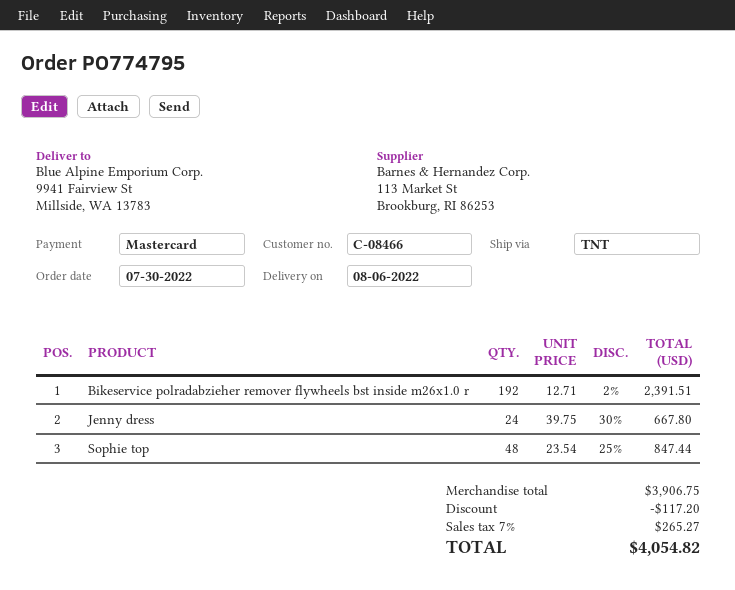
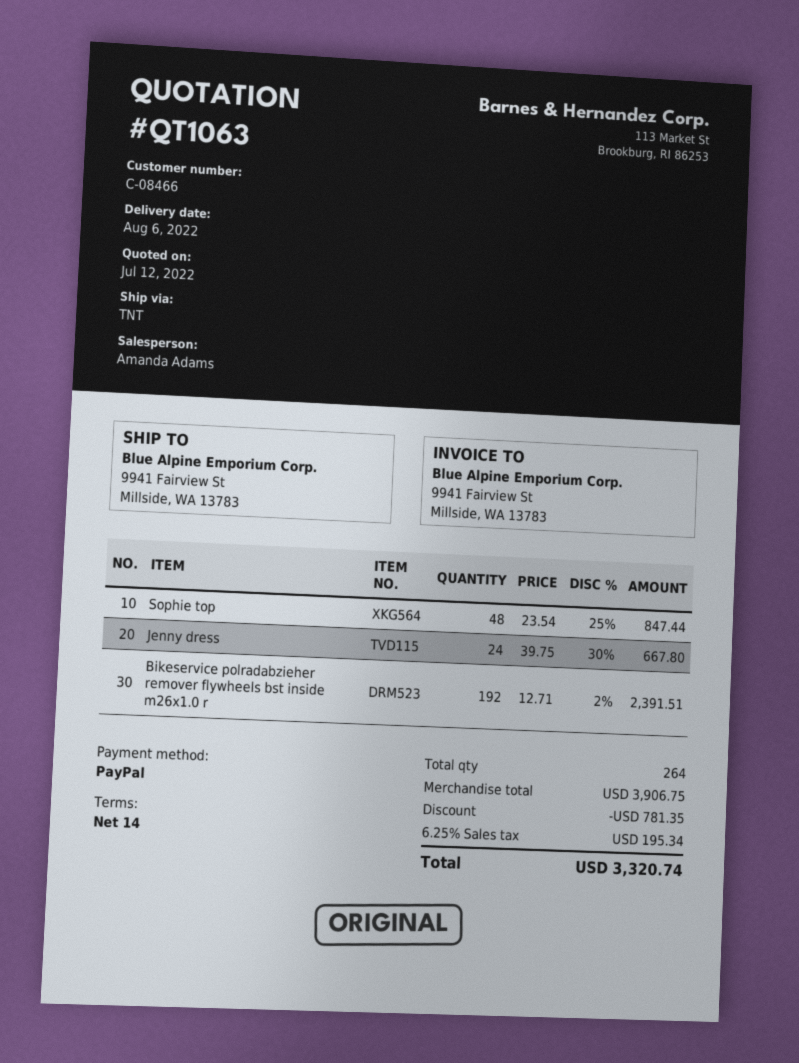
payment method: Mastercard -> PayPal
discount: 117.20 -> 781.35
tax: 7% = 265.27 -> 6.25% = 195.34
total: 4054.82 -> 3320.74

